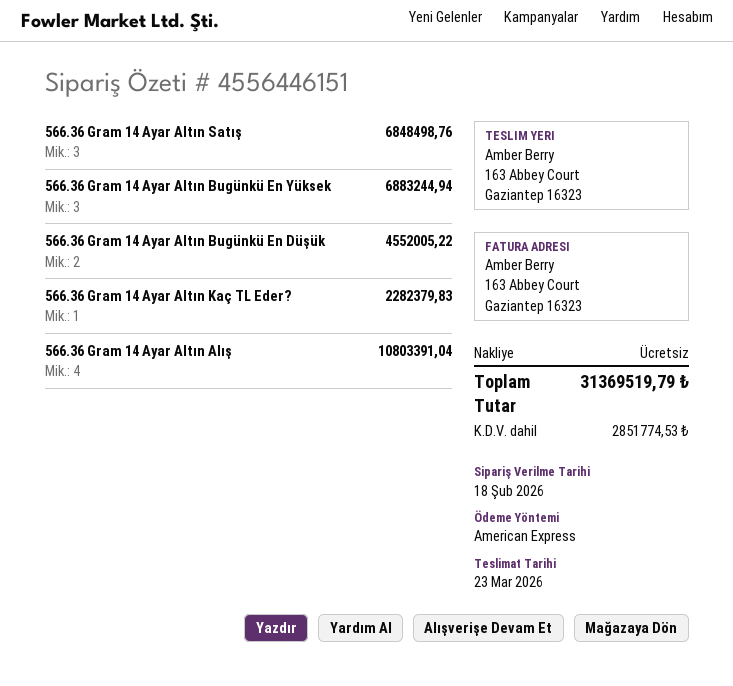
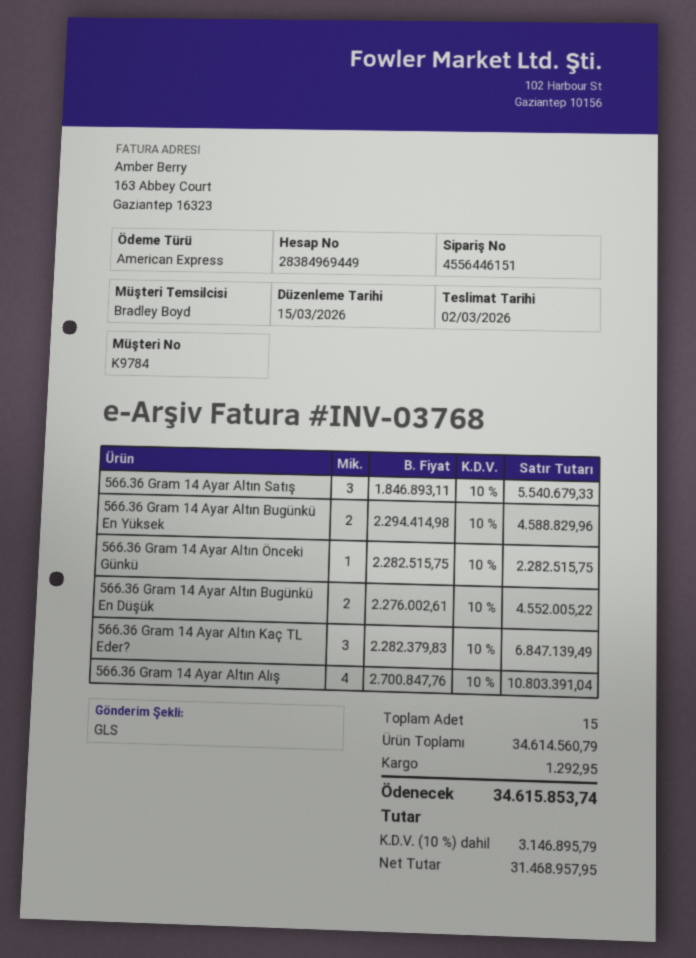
delivery date: 2026-03-23 -> 2026-03-02
566.36 Gram 14 Ayar Altın Satış: 3 for 6848498.76 -> 3 for 5540679.33
566.36 Gram 14 Ayar Altın Bugünkü En Yüksek: 3 for 6883244.94 -> 2 for 4588829.96
566.36 Gram 14 Ayar Altın Kaç TL Eder?: 1 for 2282379.83 -> 3 for 6847139.49
566.36 Gram 14 Ayar Altın Önceki Günkü: none -> 1 for 2282515.75
shipping: 0.00 -> 1292.95
tax: 2851774.53 -> 3146895.79
total: 31369519.79 -> 34615853.74

